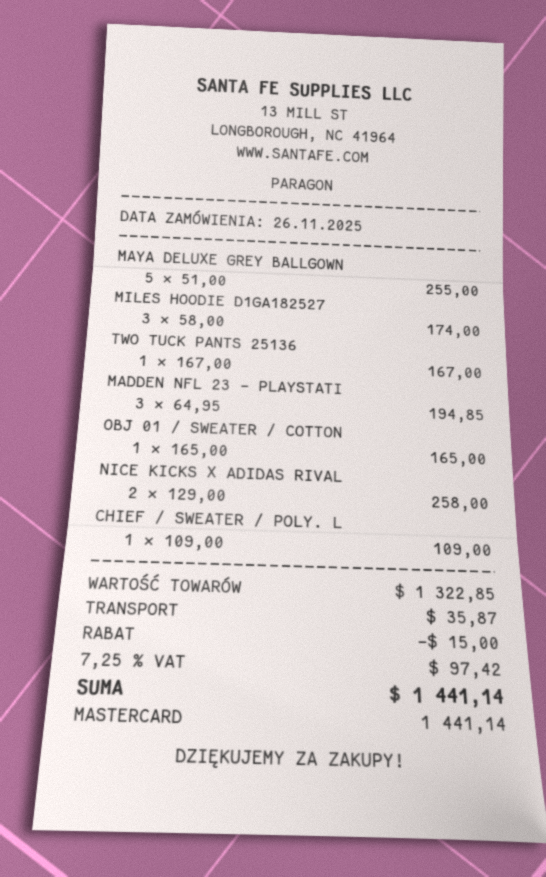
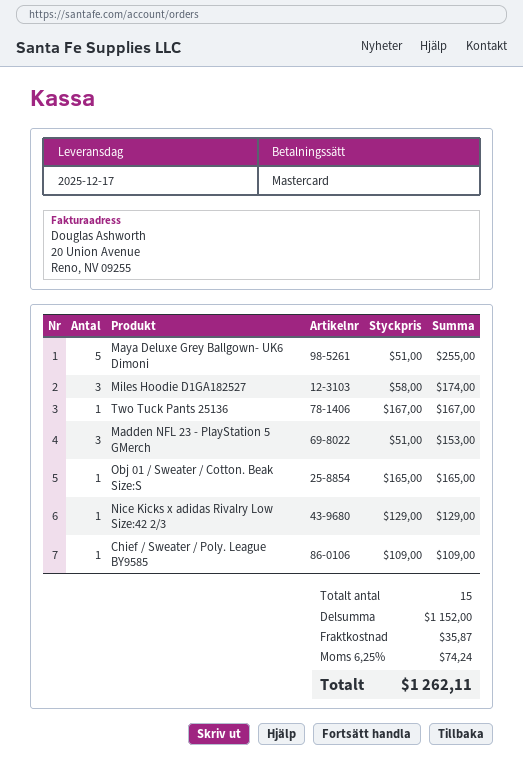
MADDEN NFL 23 - PLAYSTATI: 3 x 64.95 = 194.85 -> 3 x 51.00 = 153.00
NICE KICKS X ADIDAS RIVAL: 2 x 129.00 = 258.00 -> 1 x 129.00 = 129.00
subtotal: 1322.85 -> 1152.00
discount: 15.00 -> none
tax: 7.25% = 97.42 -> 6.25% = 74.24
total: 1441.14 -> 1262.11

